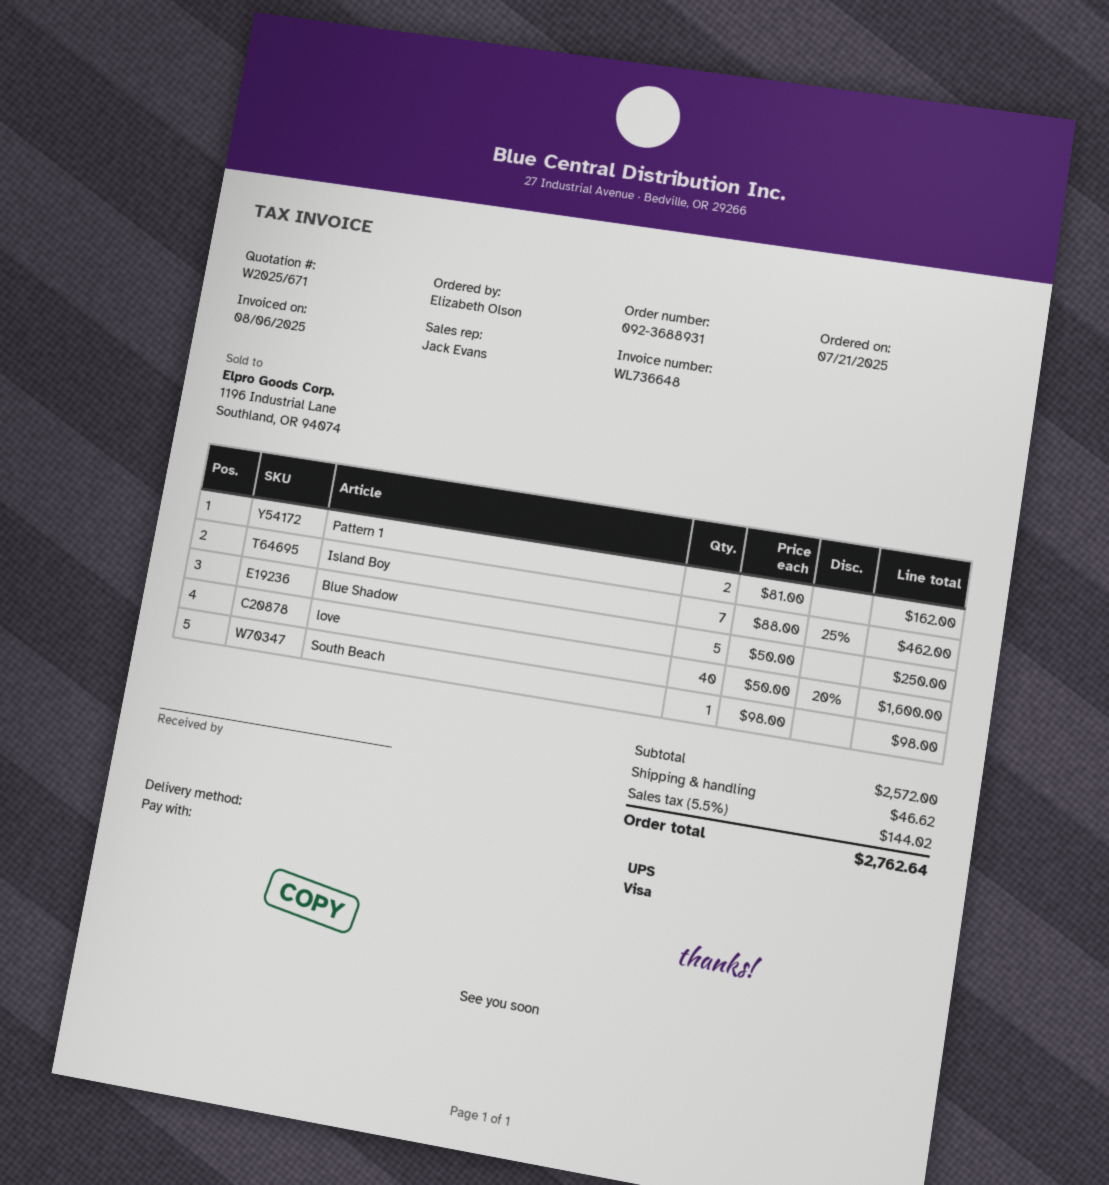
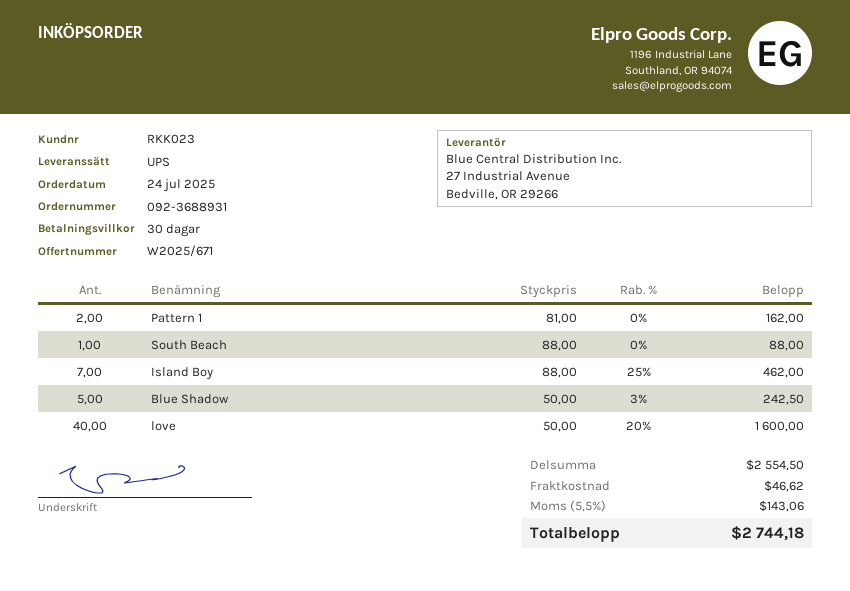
order date: 2025-07-21 -> 2025-07-24
Blue Shadow: 5 x 50.00 = 250.00 -> 5 x 50.00 - 3% = 242.50
South Beach: 1 x 98.00 = 98.00 -> 1 x 88.00 = 88.00
subtotal: 2572.00 -> 2554.50
tax: 5.5% = 144.02 -> 5.5% = 143.06
total: 2762.64 -> 2744.18

